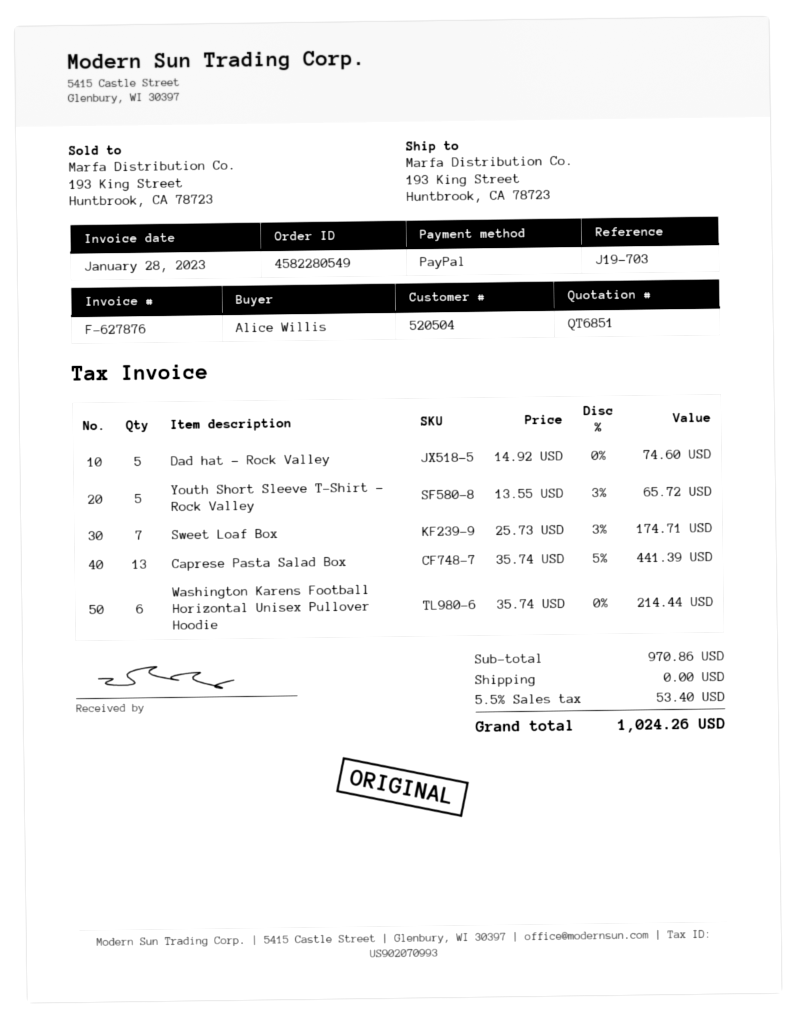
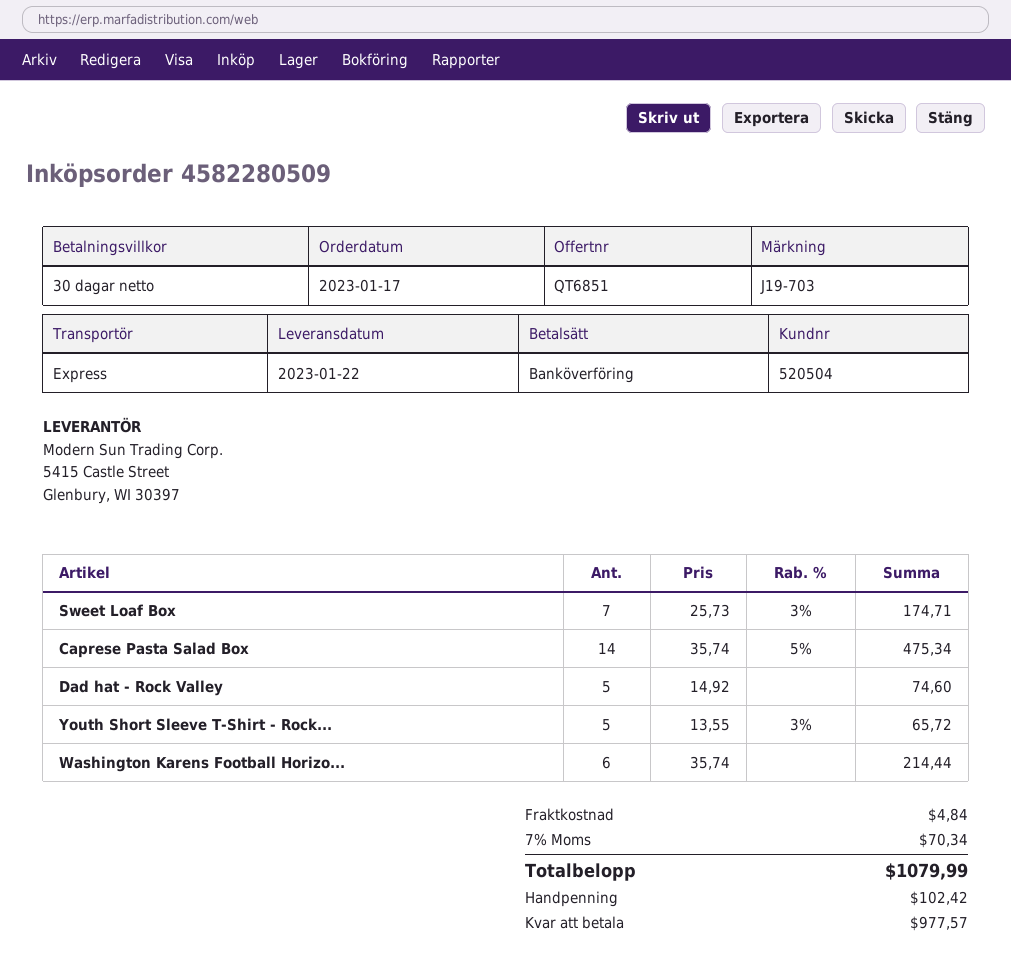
order number: 4582280549 -> 4582280509
payment method: PayPal -> bank transfer
Caprese Pasta Salad Box: 13 x 35.74 - 5% = 441.39 -> 14 x 35.74 - 5% = 475.34
shipping: 0.00 -> 4.84
tax: 5.5% = 53.40 -> 7% = 70.34
total: 1024.26 -> 1079.99

